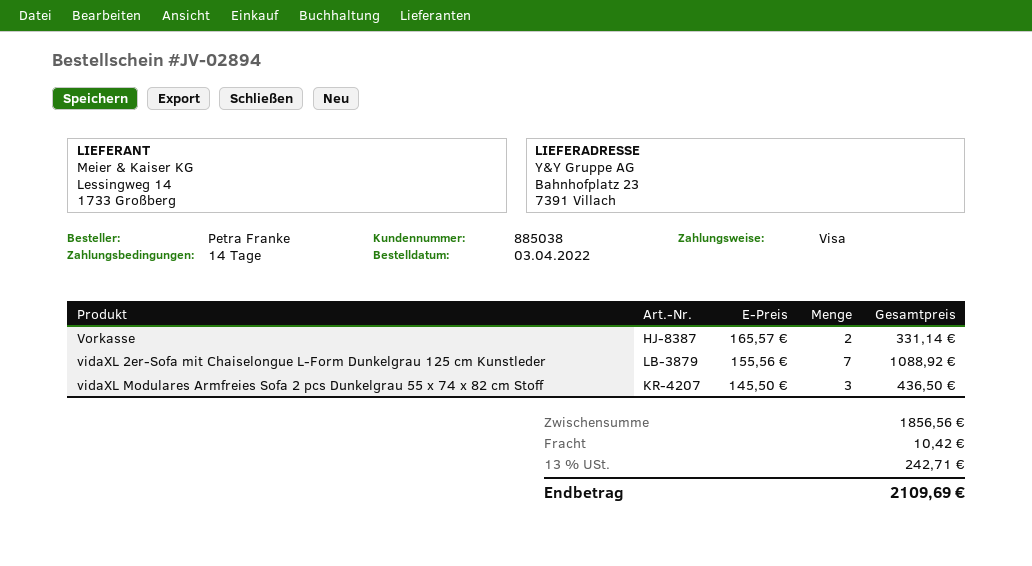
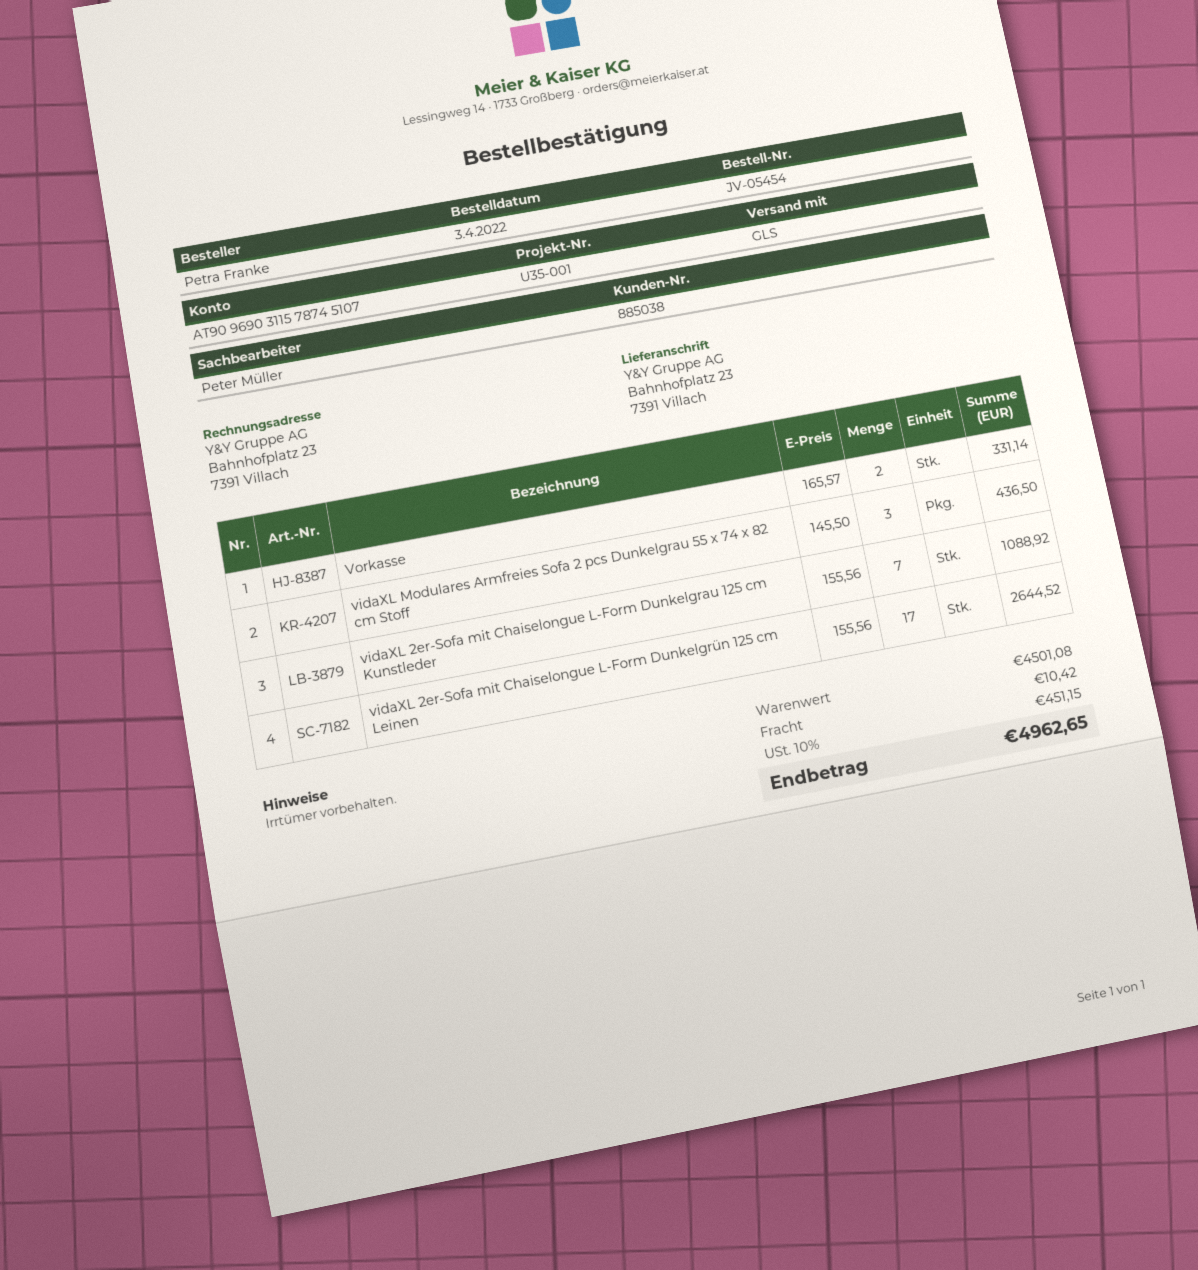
order number: JV-02894 -> JV-05454
vidaXL 2er-Sofa mit Chaiselongue L-Form Dunkelgrün 125 cm Leinen: none -> 17 x 155.56 = 2644.52
subtotal: 1856.56 -> 4501.08
tax: 13% = 242.71 -> 10% = 451.15
total: 2109.69 -> 4962.65

